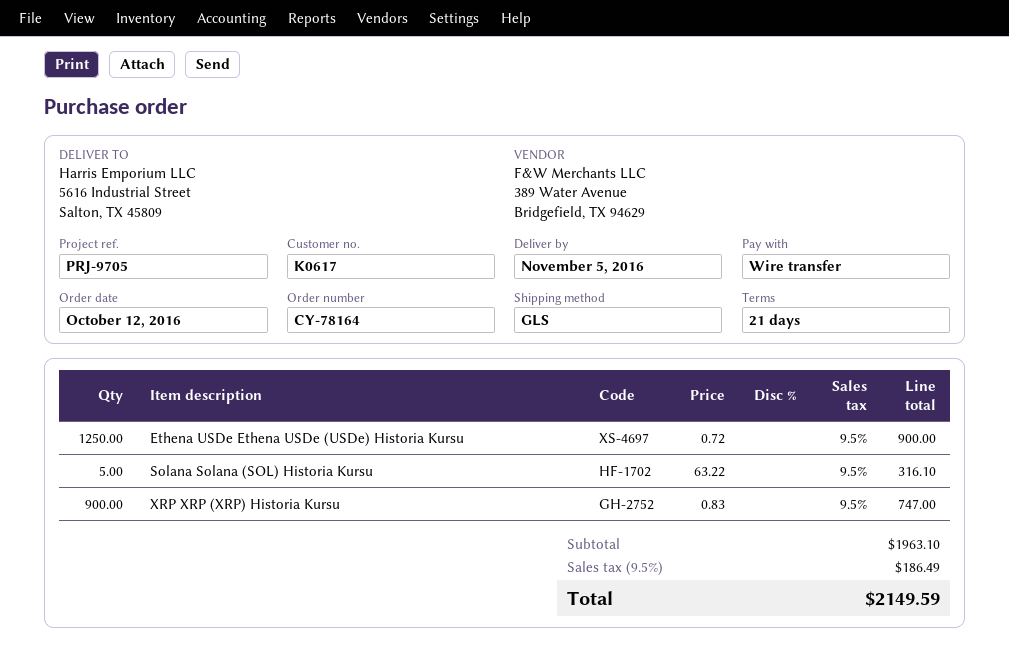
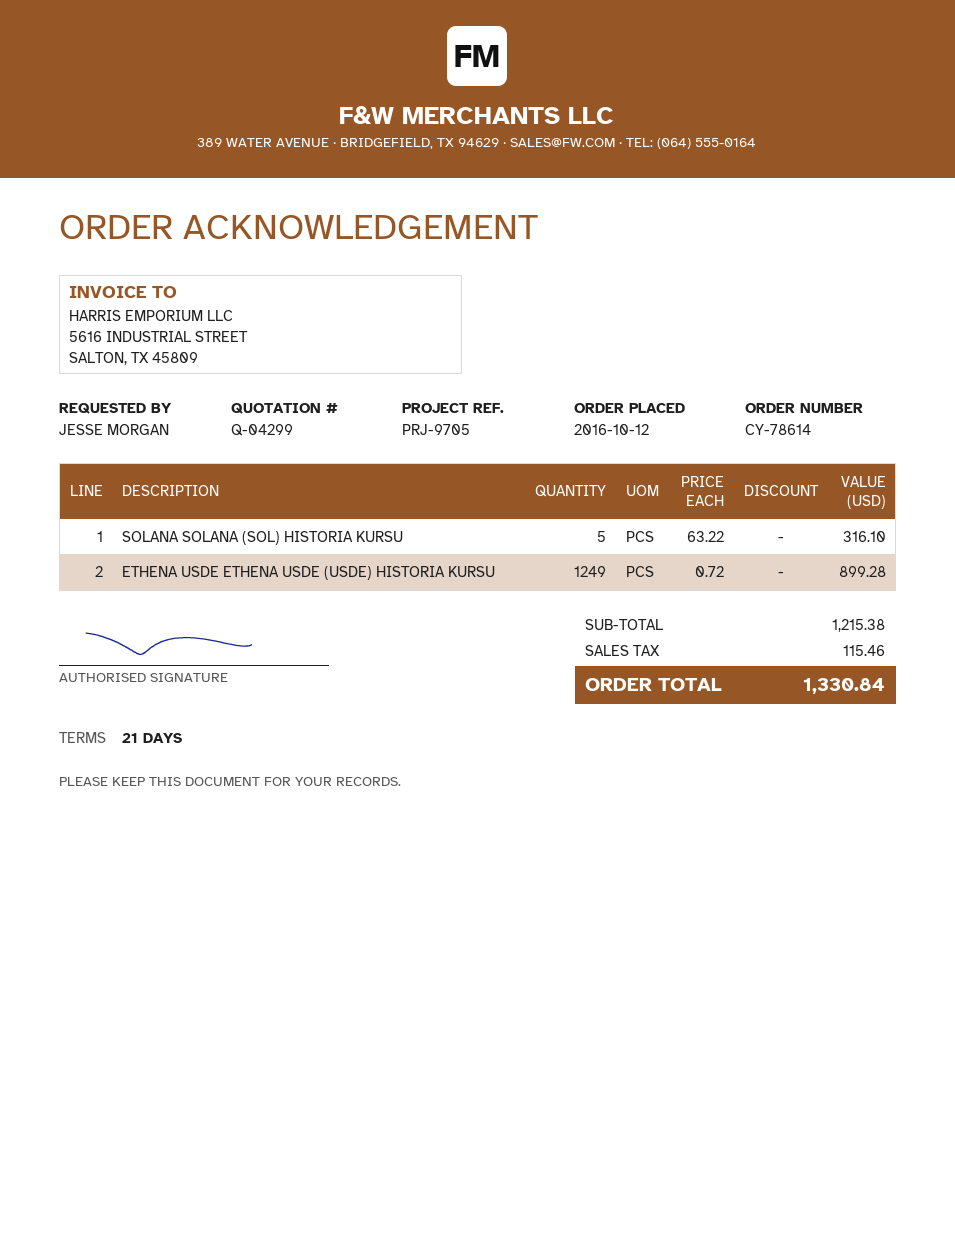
order number: CY-78164 -> CY-78614
Ethena USDe Ethena USDe (USDe) Historia Kursu: 1250 x 0.72 = 900.00 -> 1249 x 0.72 = 899.28
XRP XRP (XRP) Historia Kursu: 900 x 0.83 = 747.00 -> none
subtotal: 1963.10 -> 1215.38
tax: 186.49 -> 115.46
total: 2149.59 -> 1330.84

